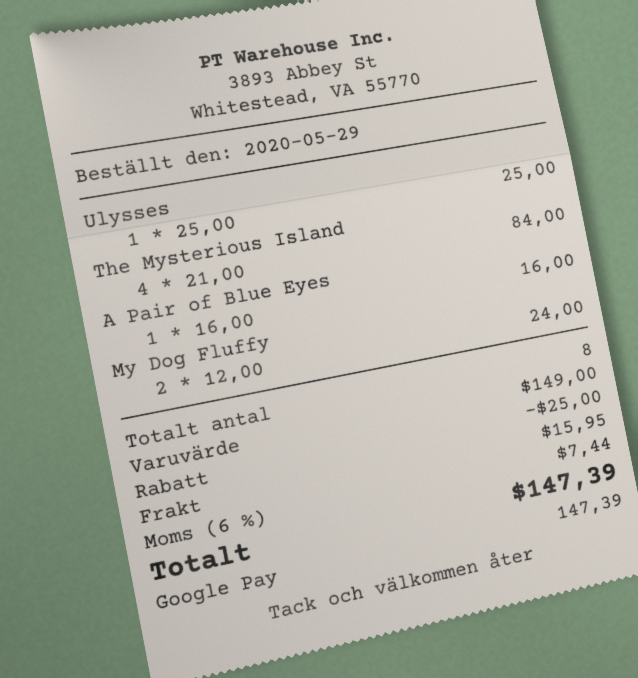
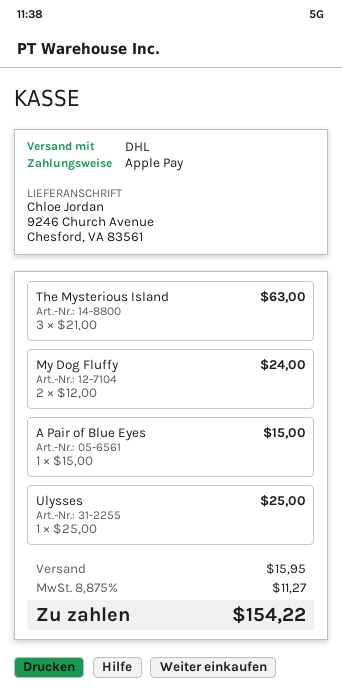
payment method: Google Pay -> Apple Pay
The Mysterious Island: 4 x 21.00 = 84.00 -> 3 x 21.00 = 63.00
A Pair of Blue Eyes: 1 x 16.00 = 16.00 -> 1 x 15.00 = 15.00
discount: 25.00 -> none
tax: 6% = 7.44 -> 8.875% = 11.27
total: 147.39 -> 154.22

